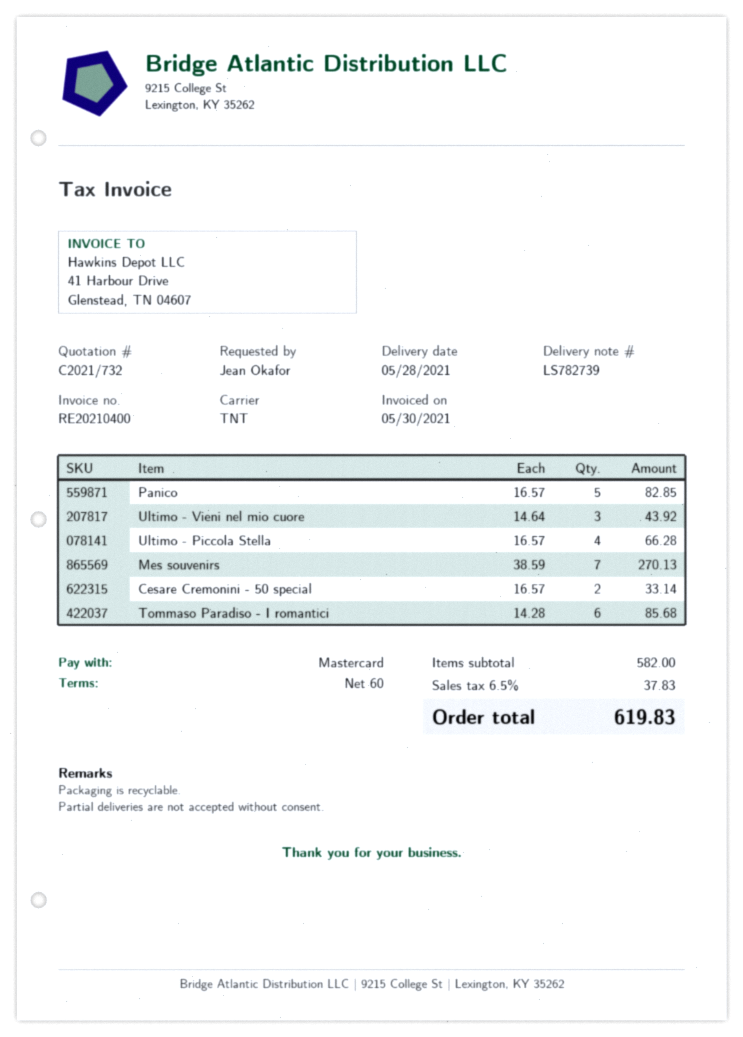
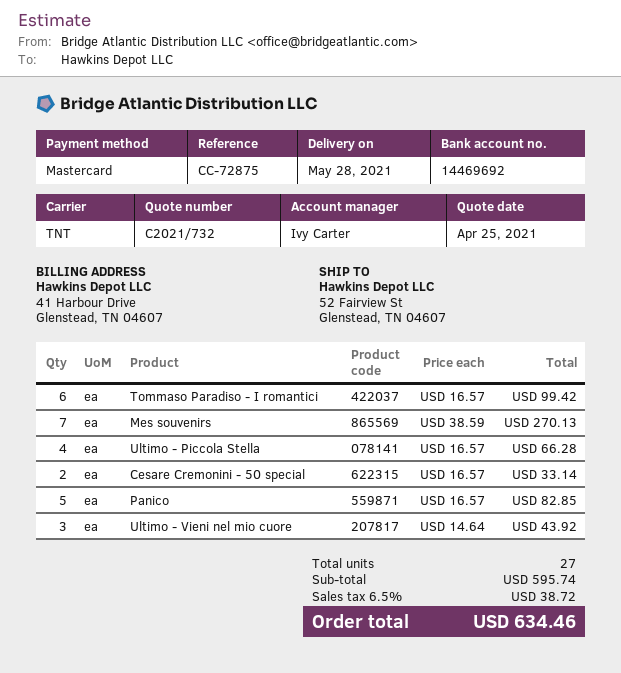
Tommaso Paradiso - I romantici: 6 x 14.28 = 85.68 -> 6 x 16.57 = 99.42
subtotal: 582.00 -> 595.74
tax: 6.5% = 37.83 -> 6.5% = 38.72
total: 619.83 -> 634.46

